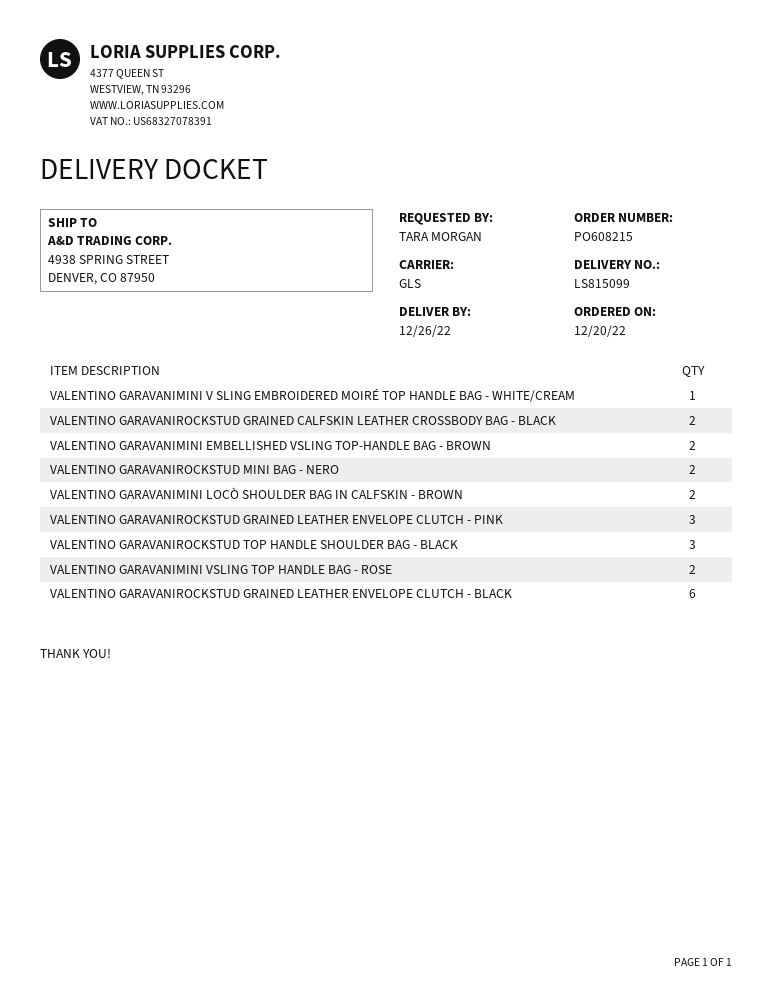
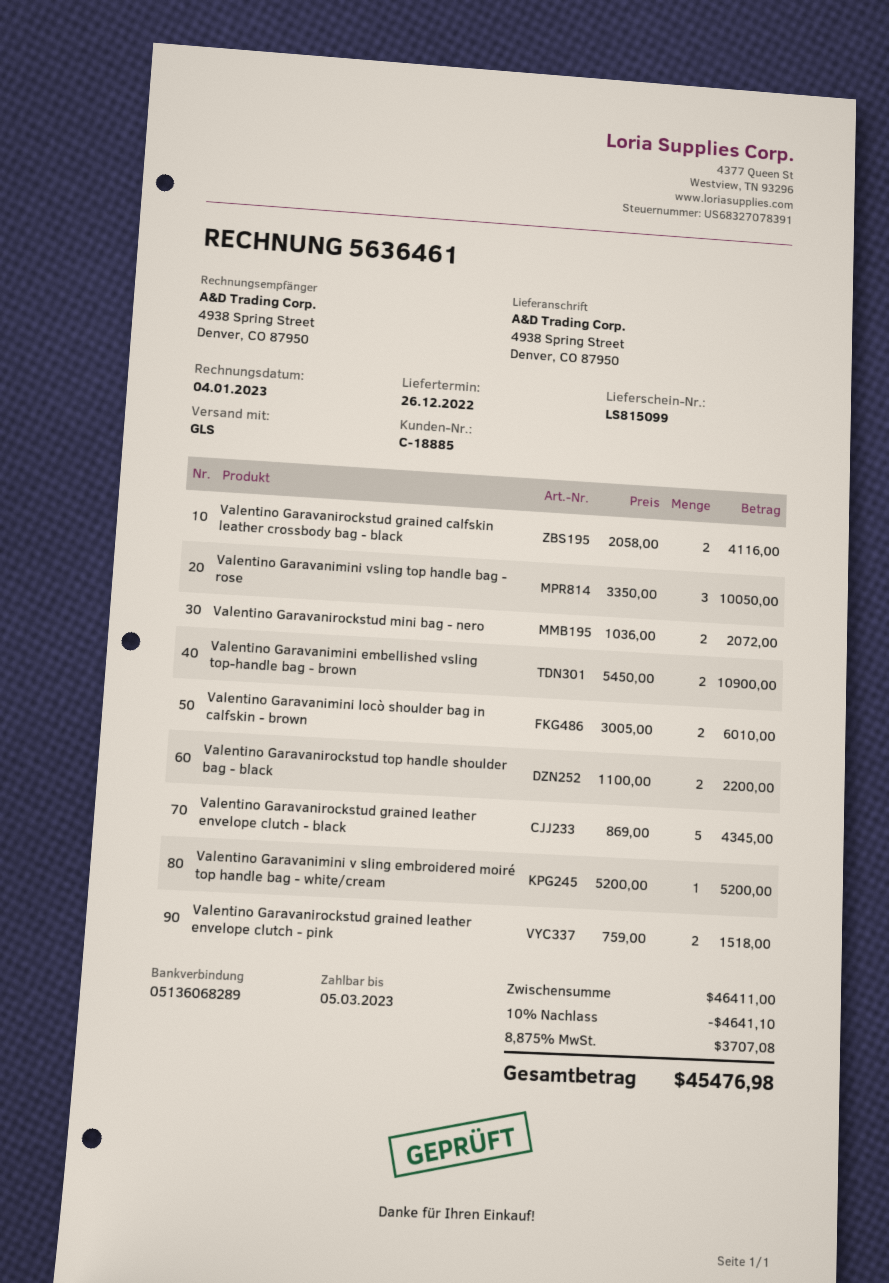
VALENTINO GARAVANIROCKSTUD GRAINED LEATHER ENVELOPE CLUTCH - PINK: 3 -> 2
VALENTINO GARAVANIROCKSTUD TOP HANDLE SHOULDER BAG - BLACK: 3 -> 2
VALENTINO GARAVANIMINI VSLING TOP HANDLE BAG - ROSE: 2 -> 3
VALENTINO GARAVANIROCKSTUD GRAINED LEATHER ENVELOPE CLUTCH - BLACK: 6 -> 5

